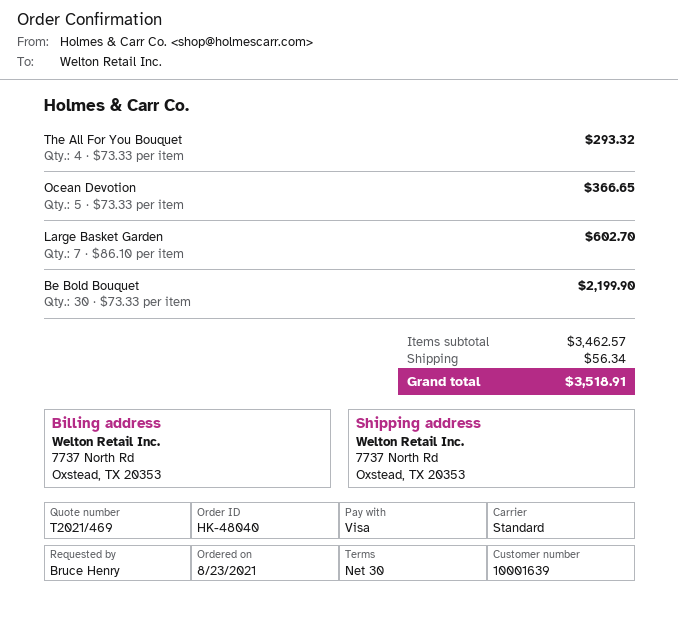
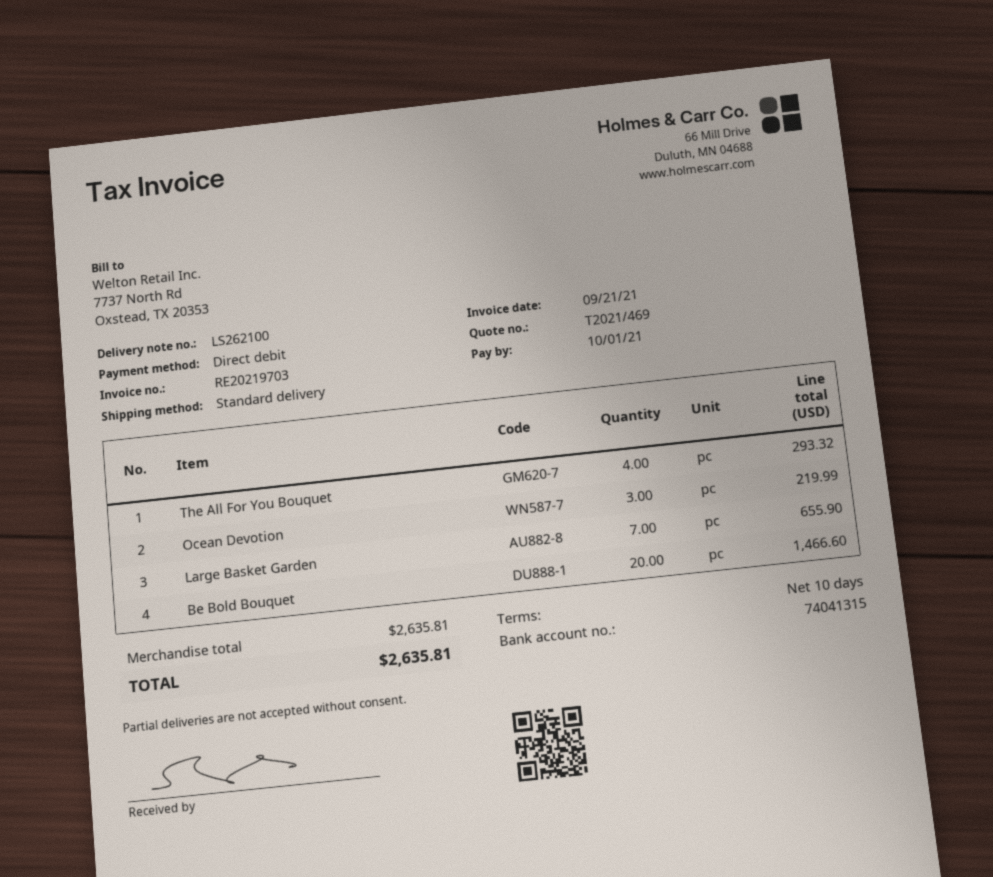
payment terms: 30 days -> 10 days
payment method: Visa -> direct debit
Ocean Devotion: 5 for 366.65 -> 3 for 219.99
Large Basket Garden: 7 for 602.70 -> 7 for 655.90
Be Bold Bouquet: 30 for 2199.90 -> 20 for 1466.60
subtotal: 3462.57 -> 2635.81
shipping: 56.34 -> none
total: 3518.91 -> 2635.81

